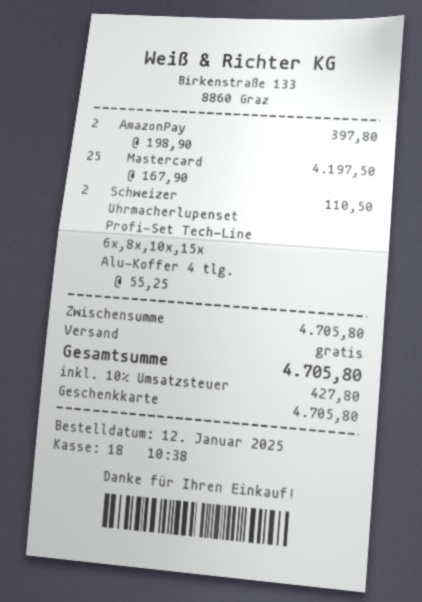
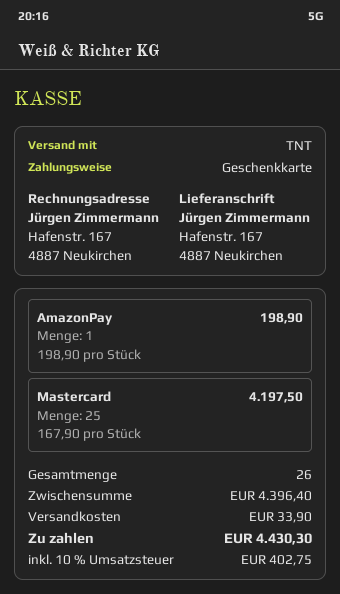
AmazonPay: 2 x 198.90 = 397.80 -> 1 x 198.90 = 198.90
Schweizer Uhrmacherlupenset Profi-Set Tech-Line 6x,8x,10x,15x Alu-Koffer 4 tlg.: 2 x 55.25 = 110.50 -> none
subtotal: 4705.80 -> 4396.40
shipping: 0.00 -> 33.90
tax: 10% = 427.80 -> 10% = 402.75
total: 4705.80 -> 4430.30

